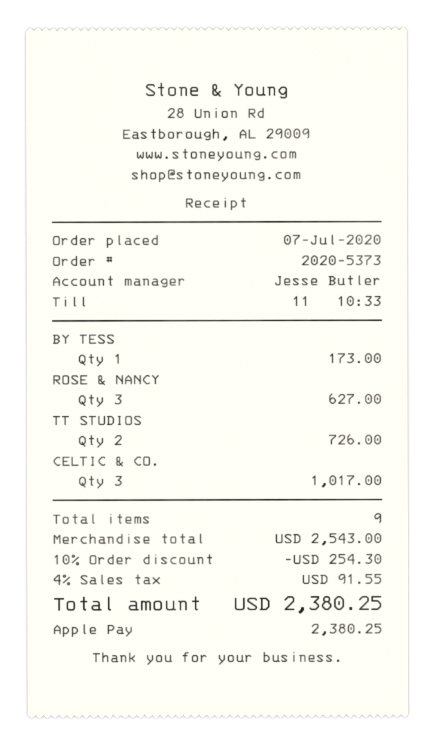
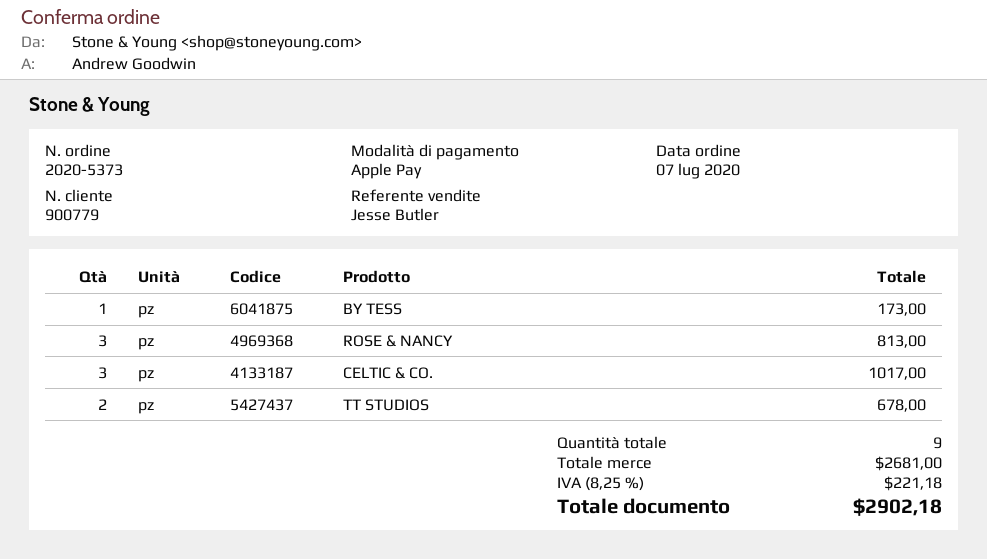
ROSE & NANCY: 3 for 627.00 -> 3 for 813.00
TT STUDIOS: 2 for 726.00 -> 2 for 678.00
subtotal: 2543.00 -> 2681.00
discount: 10% = 254.30 -> none
tax: 4% = 91.55 -> 8.25% = 221.18
total: 2380.25 -> 2902.18

